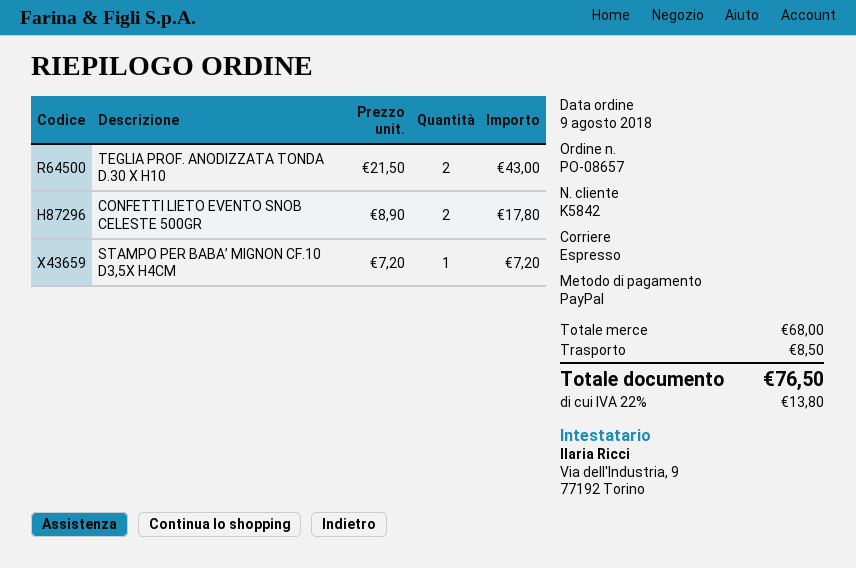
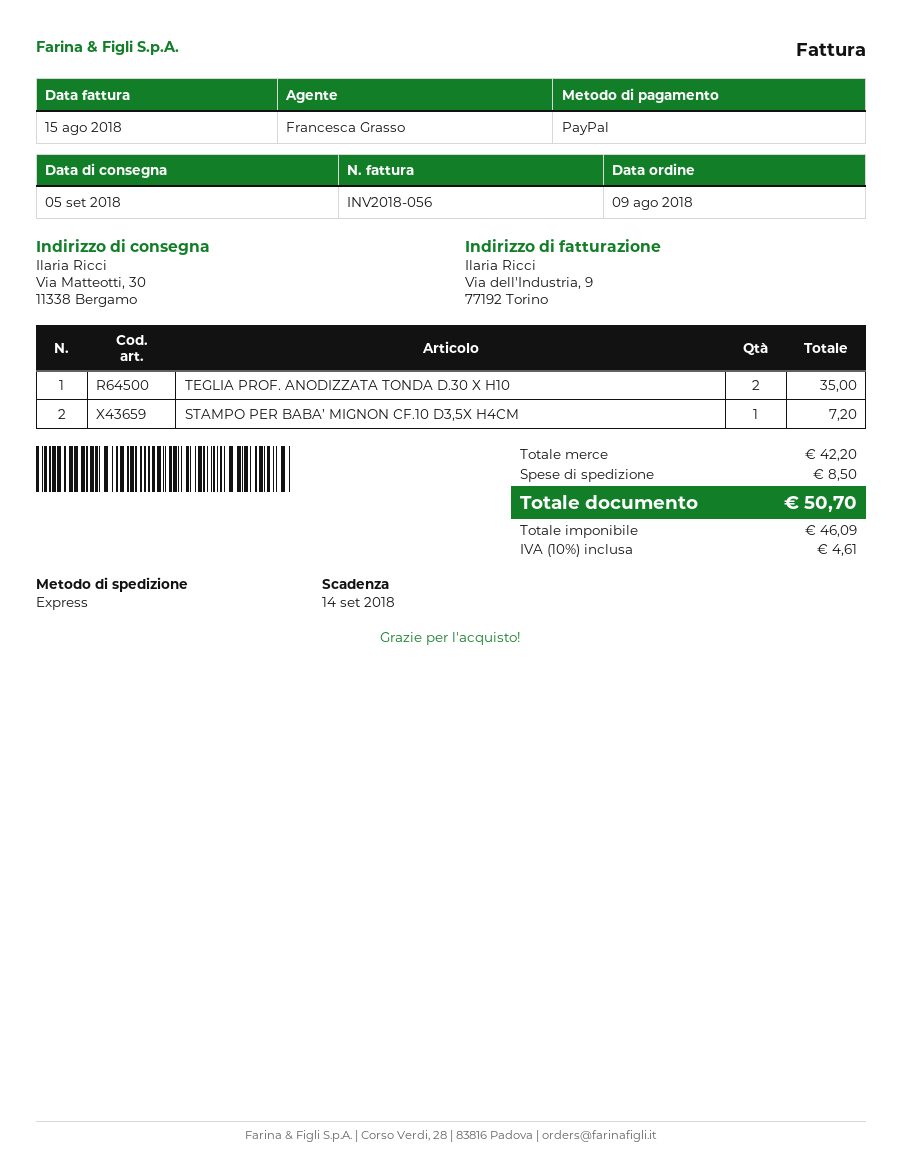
TEGLIA PROF. ANODIZZATA TONDA D.30 X H10: 2 for 43.00 -> 2 for 35.00
CONFETTI LIETO EVENTO SNOB CELESTE 500GR: 2 for 17.80 -> none
subtotal: 68.00 -> 42.20
tax: 22% = 13.80 -> 10% = 4.61
total: 76.50 -> 50.70

